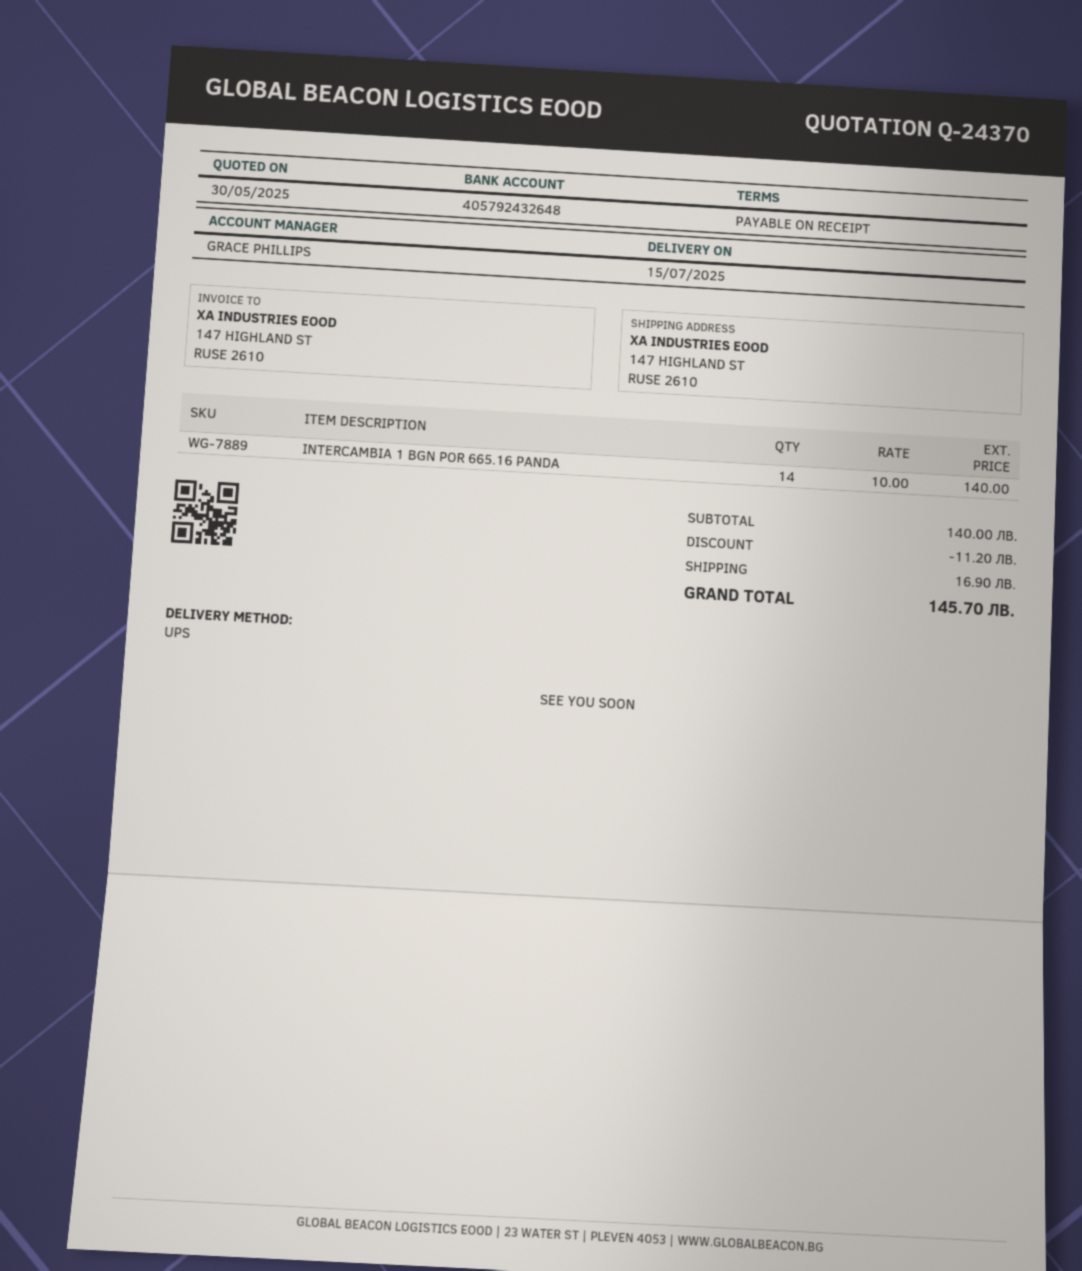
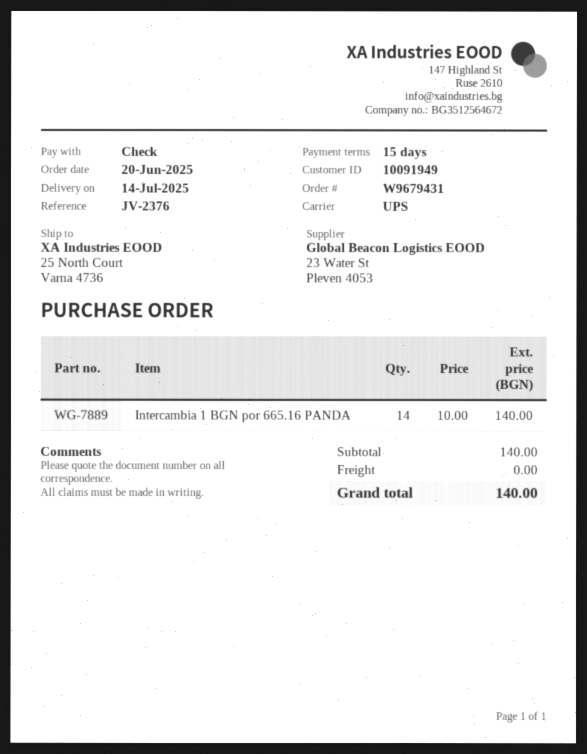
delivery date: 2025-07-15 -> 2025-07-14
payment terms: on receipt -> 15 days
ship to: 147 HIGHLAND ST, RUSE 2610 -> 25 North Court, Varna 4736
discount: 11.20 -> none
shipping: 16.90 -> 0.00
total: 145.70 -> 140.00

